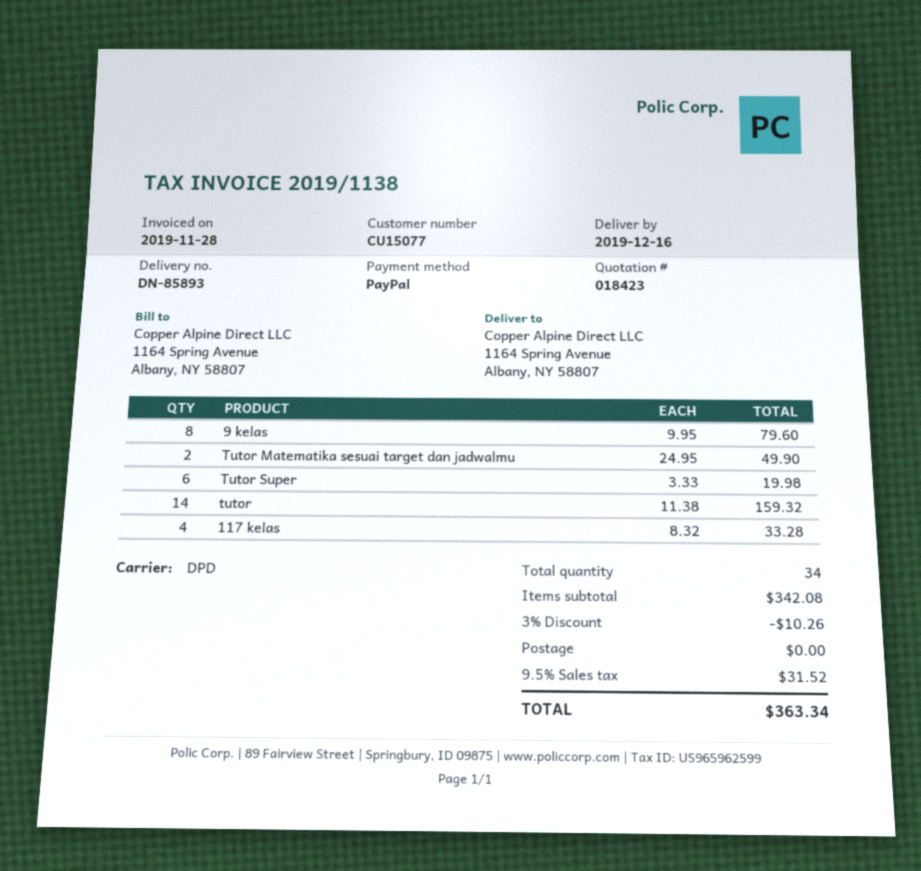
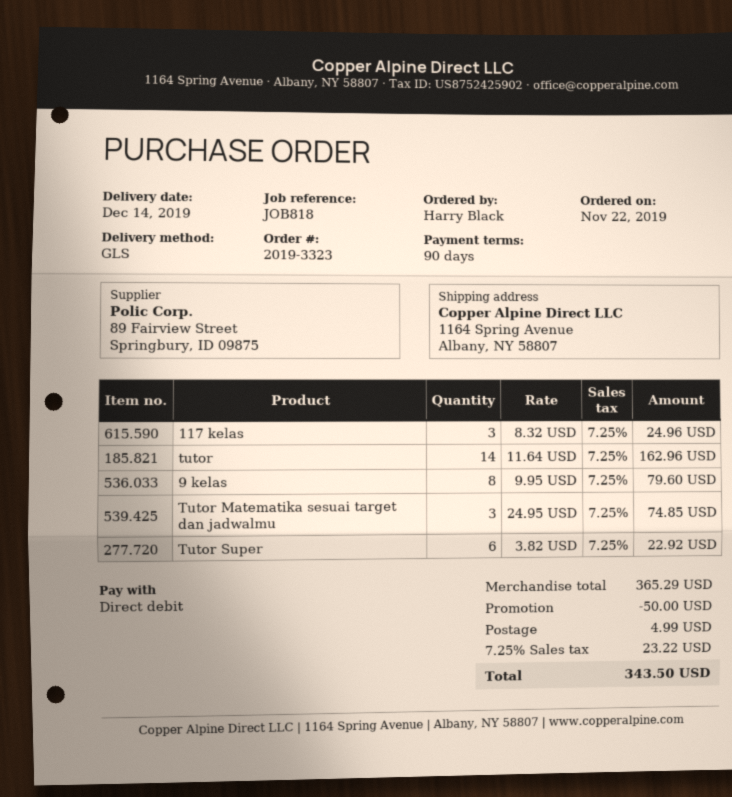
delivery date: 2019-12-16 -> 2019-12-14
payment method: PayPal -> direct debit
shipping method: DPD -> GLS
Tutor Matematika sesuai target dan jadwalmu: 2 x 24.95 = 49.90 -> 3 x 24.95 = 74.85
Tutor Super: 6 x 3.33 = 19.98 -> 6 x 3.82 = 22.92
tutor: 14 x 11.38 = 159.32 -> 14 x 11.64 = 162.96
117 kelas: 4 x 8.32 = 33.28 -> 3 x 8.32 = 24.96
subtotal: 342.08 -> 365.29
discount: 10.26 -> 50.00
shipping: 0.00 -> 4.99
tax: 9.5% = 31.52 -> 7.25% = 23.22
total: 363.34 -> 343.50

